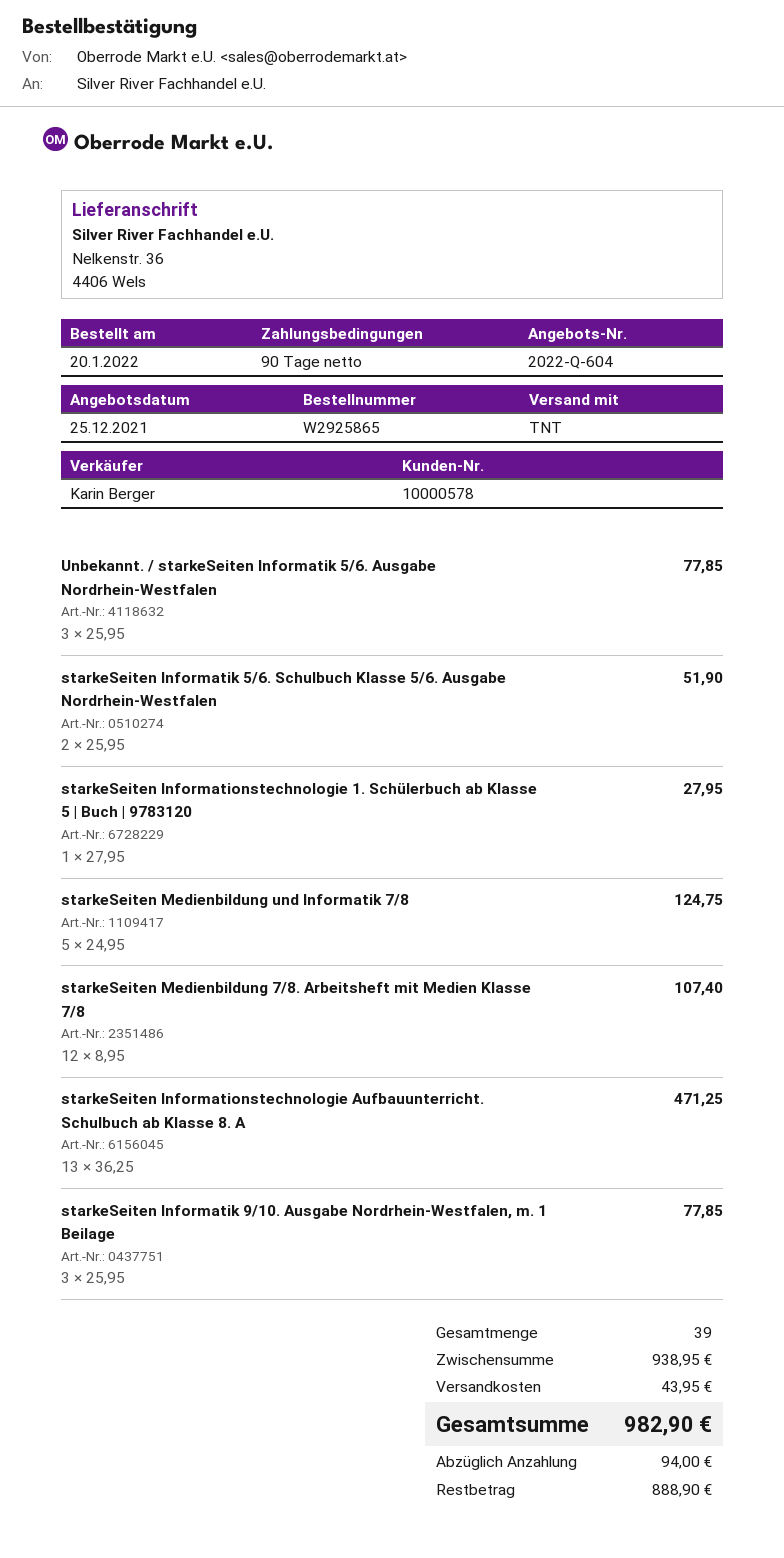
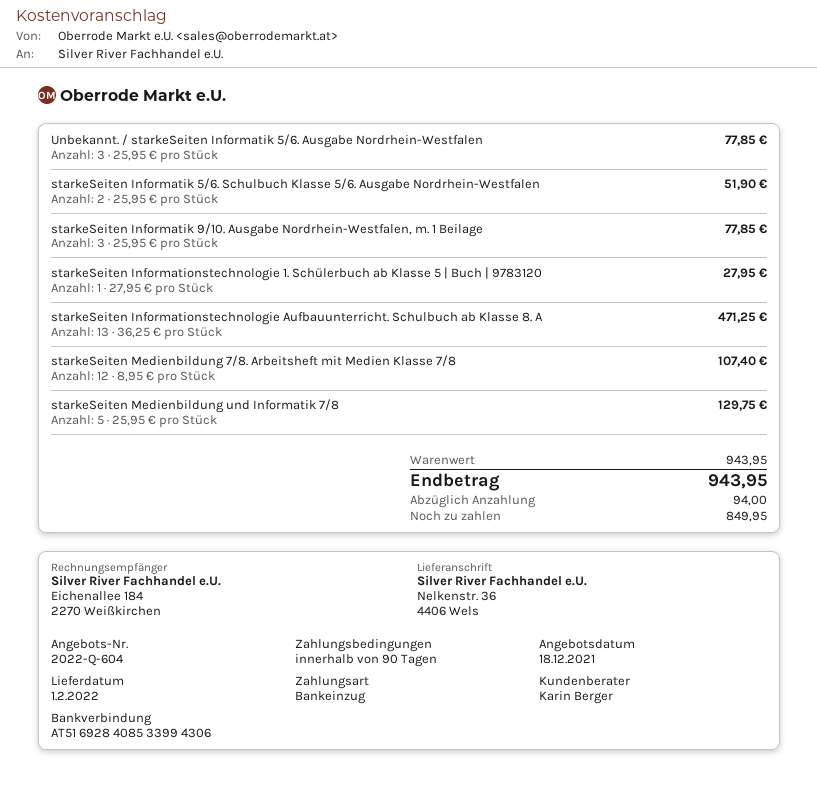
quote date: 2021-12-25 -> 2021-12-18
starkeSeiten Medienbildung und Informatik 7/8: 5 x 24.95 = 124.75 -> 5 x 25.95 = 129.75
subtotal: 938.95 -> 943.95
shipping: 43.95 -> none
total: 982.90 -> 943.95
balance: 888.90 -> 849.95

